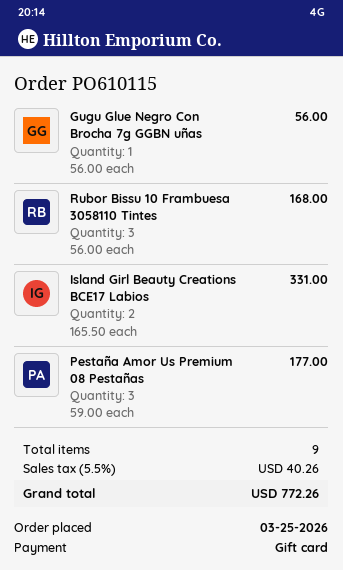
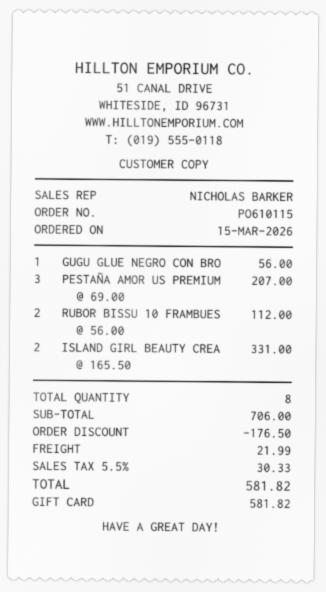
order date: 2026-03-25 -> 2026-03-15
Rubor Bissu 10 Frambuesa 3058110 Tintes: 3 x 56.00 = 168.00 -> 2 x 56.00 = 112.00
Pestaña Amor Us Premium 08 Pestañas: 3 x 59.00 = 177.00 -> 3 x 69.00 = 207.00
total quantity: 9 -> 8
discount: none -> 176.50
shipping: none -> 21.99
tax: 5.5% = 40.26 -> 5.5% = 30.33
total: 772.26 -> 581.82

